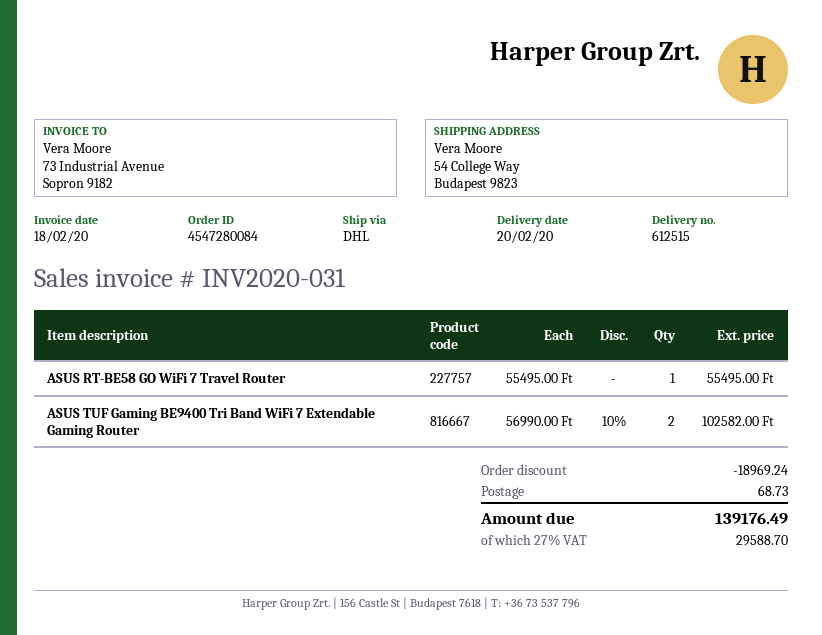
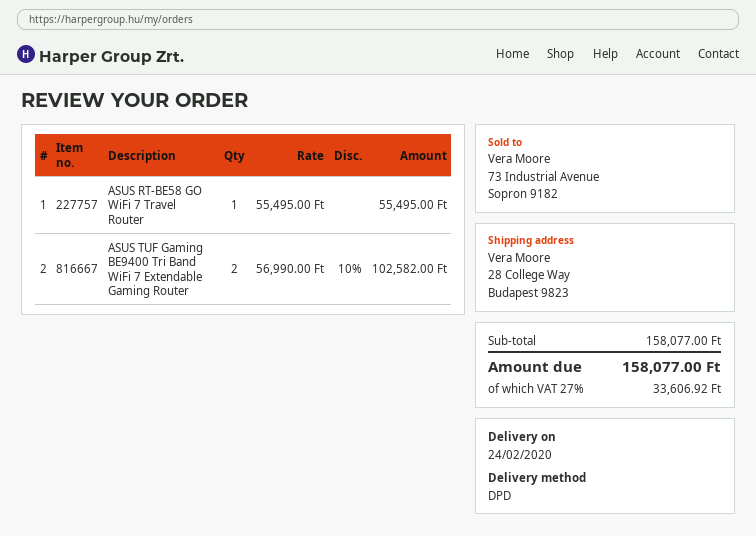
delivery date: 2020-02-20 -> 2020-02-24
shipping method: DHL -> DPD
ship to: 54 College Way, Budapest 9823 -> 28 College Way, Budapest 9823
discount: 18969.24 -> none
shipping: 68.73 -> none
tax: 27% = 29588.70 -> 27% = 33606.92
total: 139176.49 -> 158077.00

